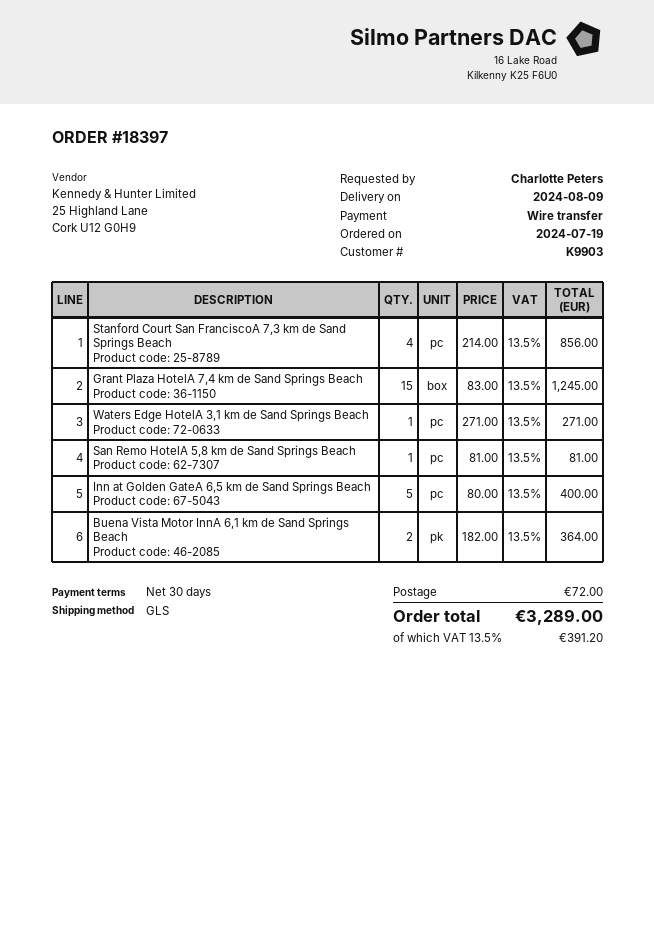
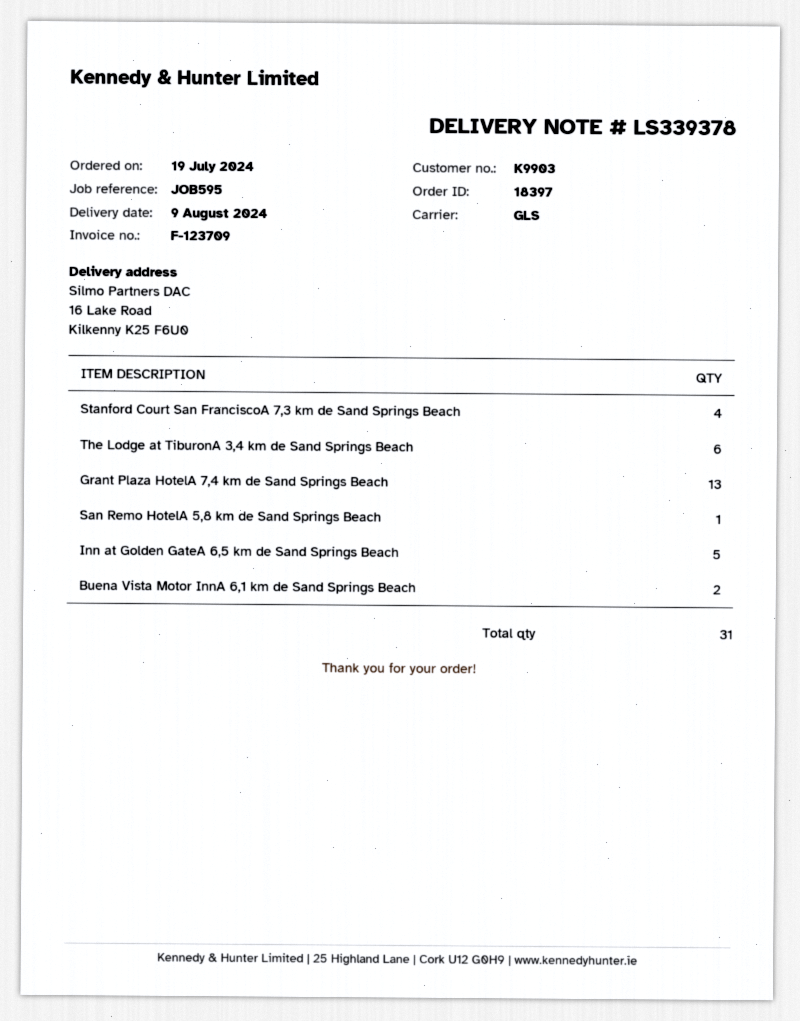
Grant Plaza HotelA 7,4 km de Sand Springs Beach: 15 -> 13
Waters Edge HotelA 3,1 km de Sand Springs Beach: 1 -> none
The Lodge at TiburonA 3,4 km de Sand Springs Beach: none -> 6

